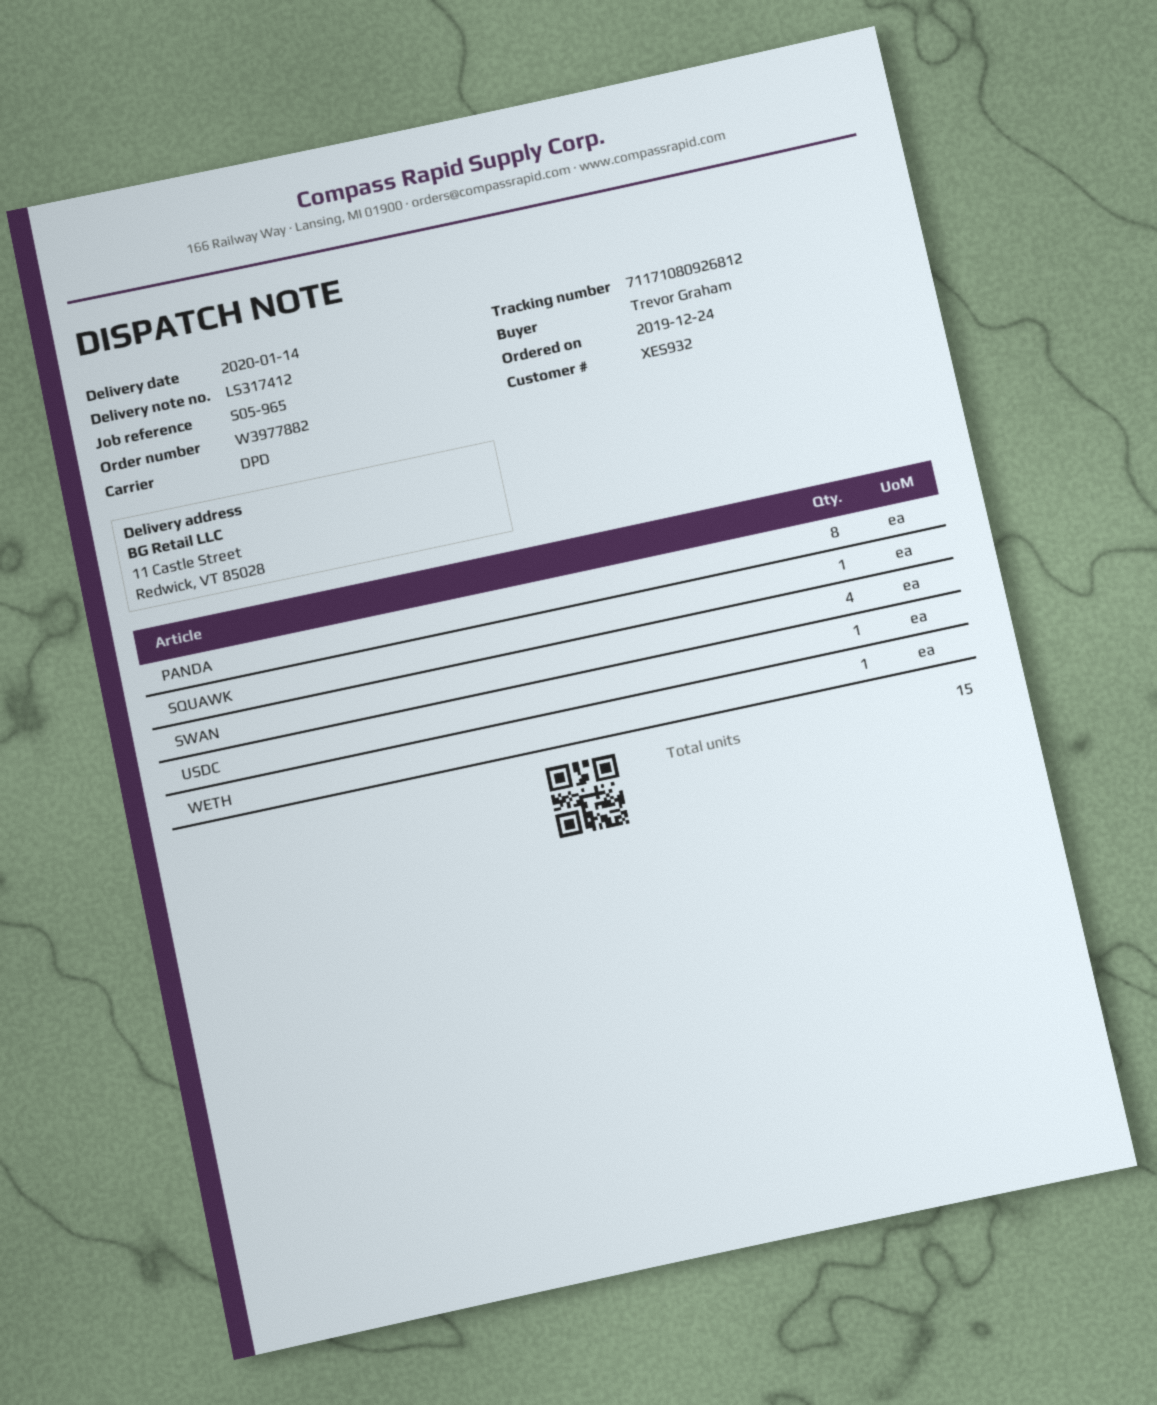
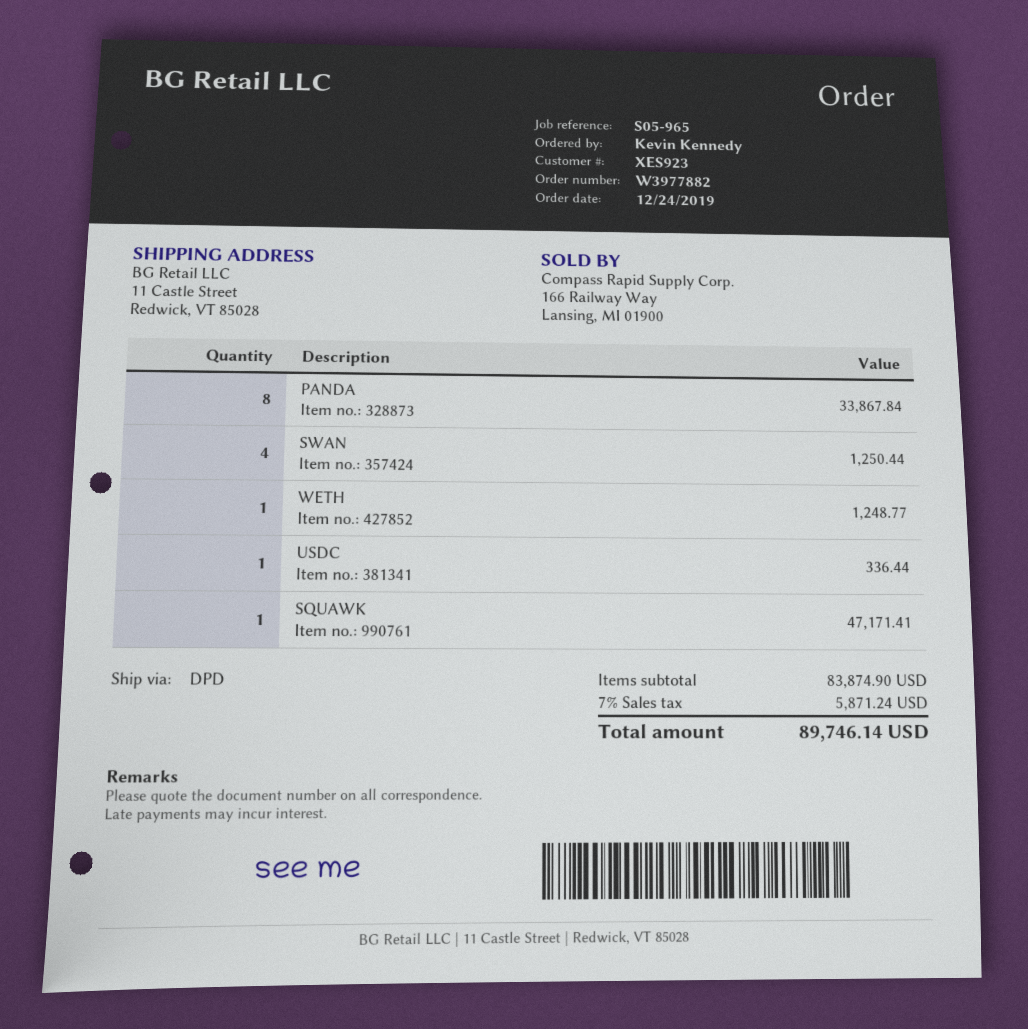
customer number: XES932 -> XES923
ordered by: Trevor Graham -> Kevin Kennedy

